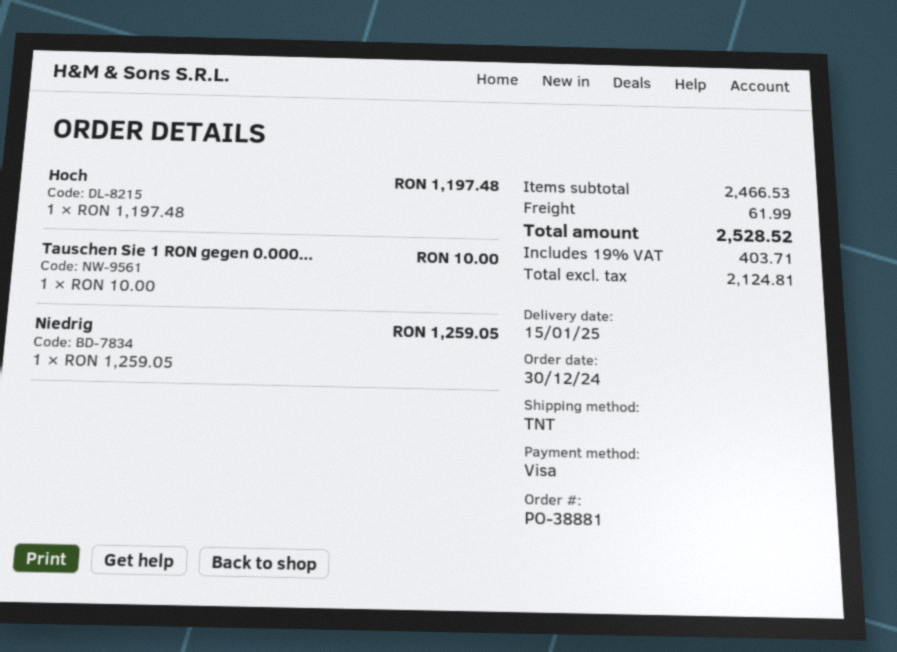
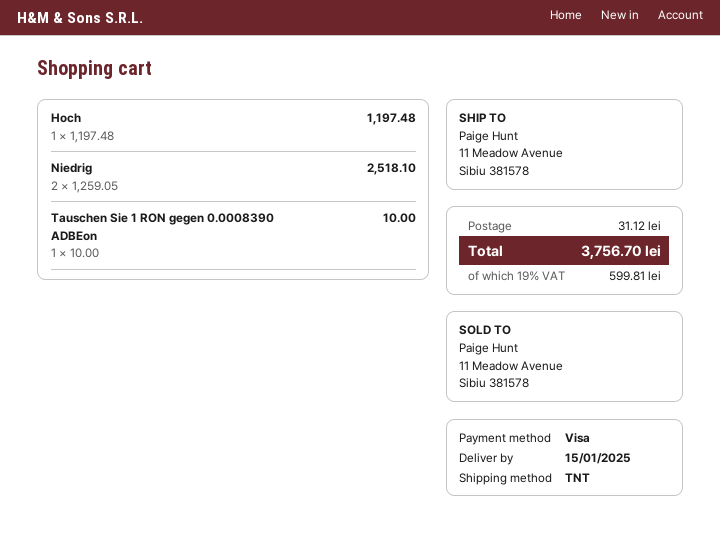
Niedrig: 1 x 1259.05 = 1259.05 -> 2 x 1259.05 = 2518.10
shipping: 61.99 -> 31.12
tax: 19% = 403.71 -> 19% = 599.81
total: 2528.52 -> 3756.70

